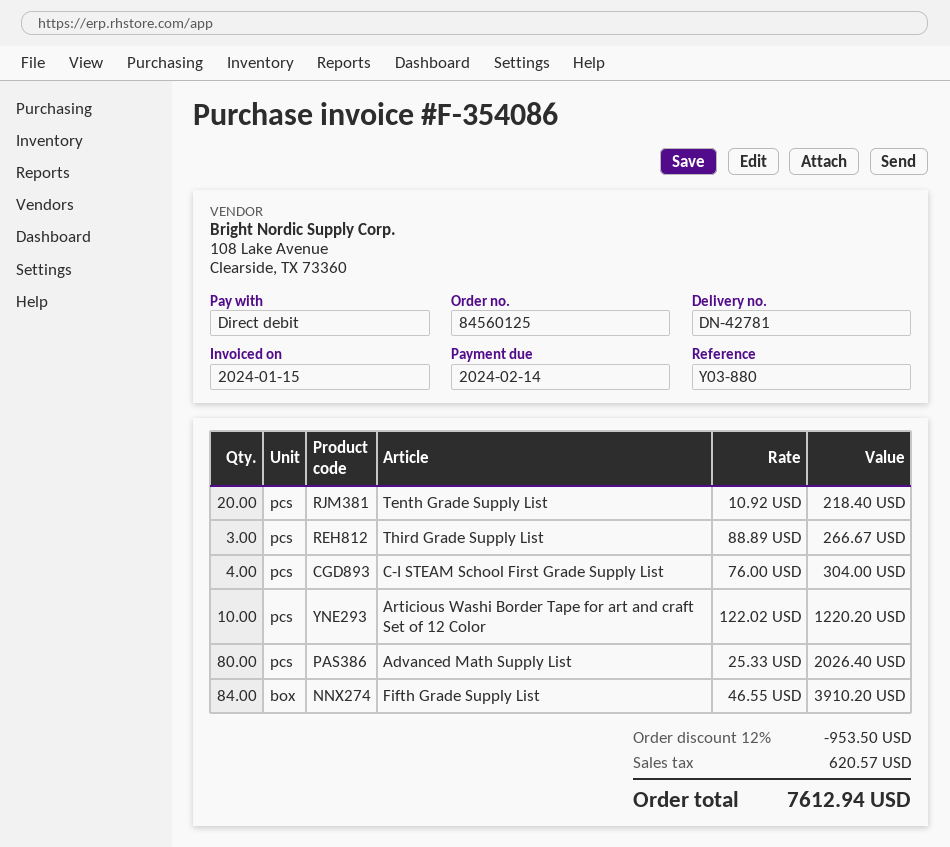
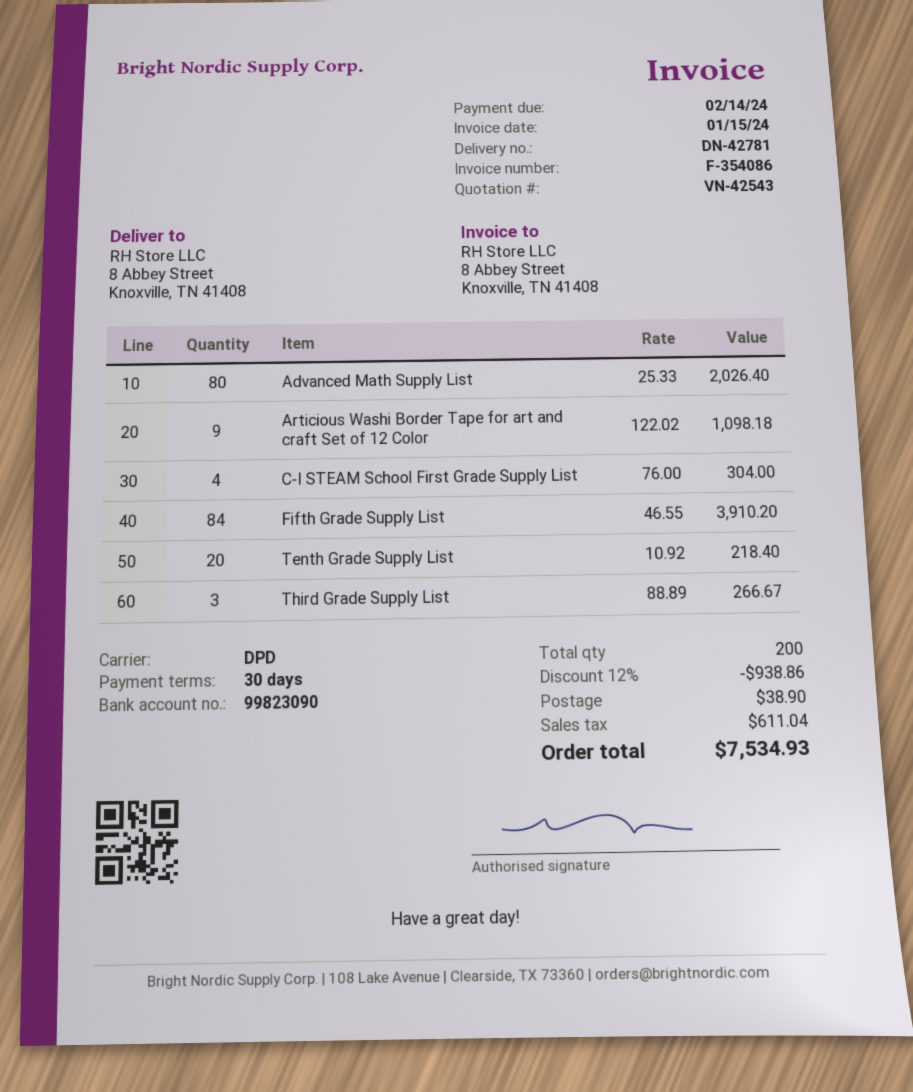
Articious Washi Border Tape for art and craft Set of 12 Color: 10 x 122.02 = 1220.20 -> 9 x 122.02 = 1098.18
discount: 12% = 953.50 -> 12% = 938.86
shipping: none -> 38.90
tax: 620.57 -> 611.04
total: 7612.94 -> 7534.93

